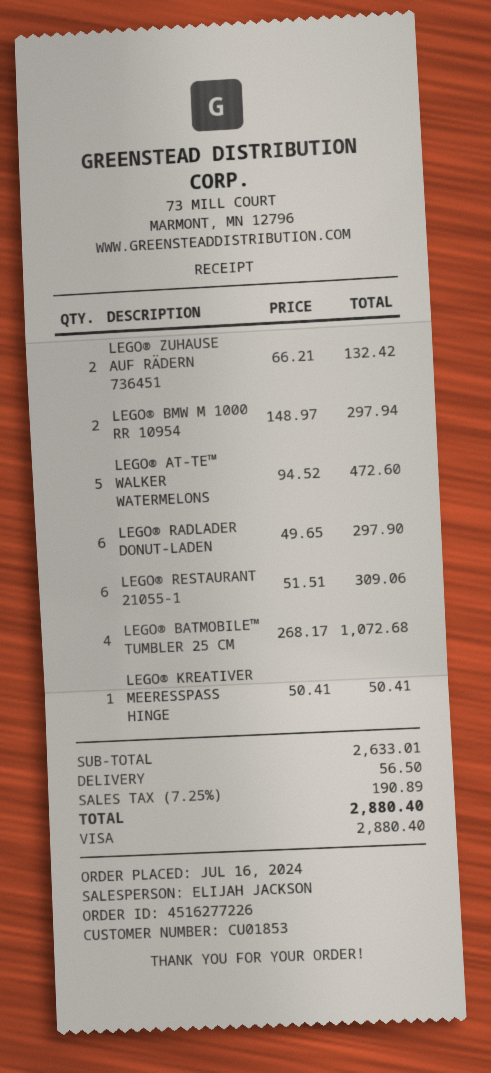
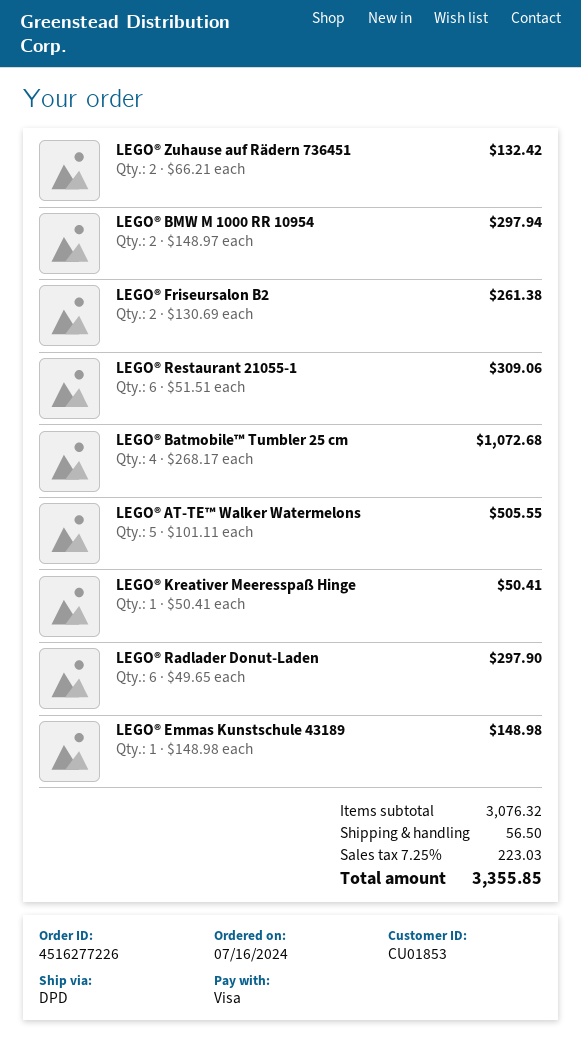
LEGO® AT-TE™ WALKER WATERMELONS: 5 x 94.52 = 472.60 -> 5 x 101.11 = 505.55
LEGO® Friseursalon B2: none -> 2 x 130.69 = 261.38
LEGO® Emmas Kunstschule 43189: none -> 1 x 148.98 = 148.98
subtotal: 2633.01 -> 3076.32
tax: 7.25% = 190.89 -> 7.25% = 223.03
total: 2880.40 -> 3355.85

